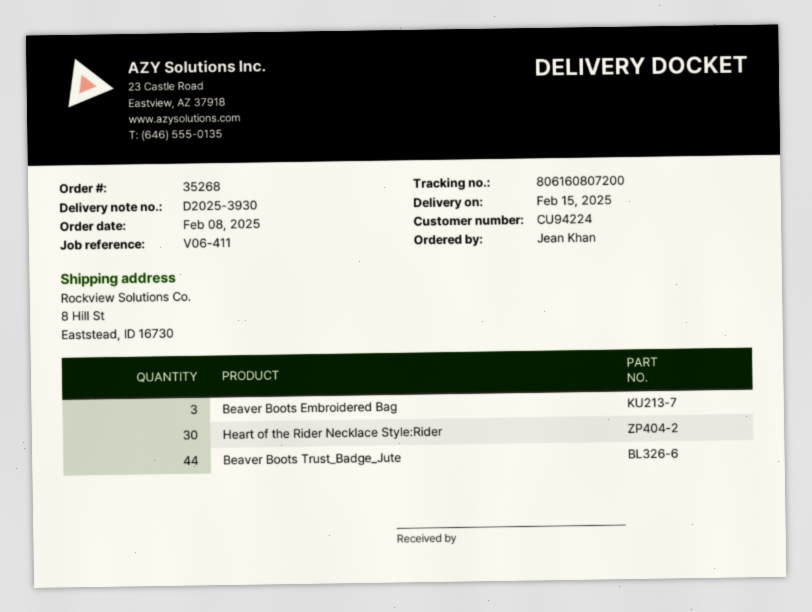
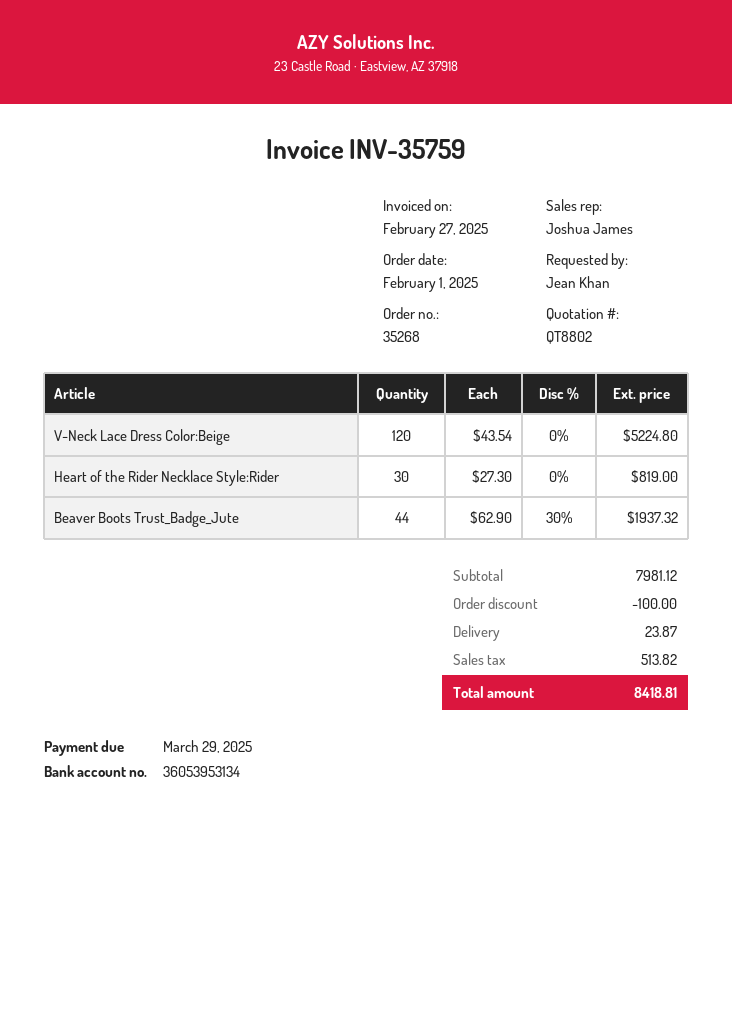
order date: 2025-02-08 -> 2025-02-01
Beaver Boots Embroidered Bag: 3 -> none
V-Neck Lace Dress Color:Beige: none -> 120

